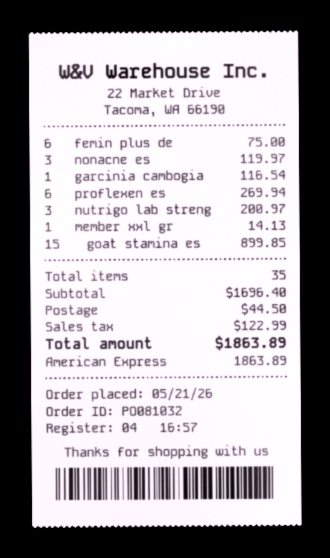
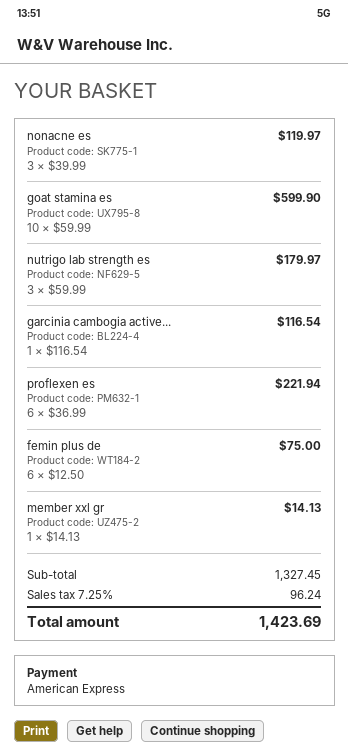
proflexen es: 6 for 269.94 -> 6 for 221.94
nutrigo lab streng: 3 for 200.97 -> 3 for 179.97
goat stamina es: 15 for 899.85 -> 10 for 599.90
subtotal: 1696.40 -> 1327.45
shipping: 44.50 -> none
tax: 122.99 -> 96.24
total: 1863.89 -> 1423.69

